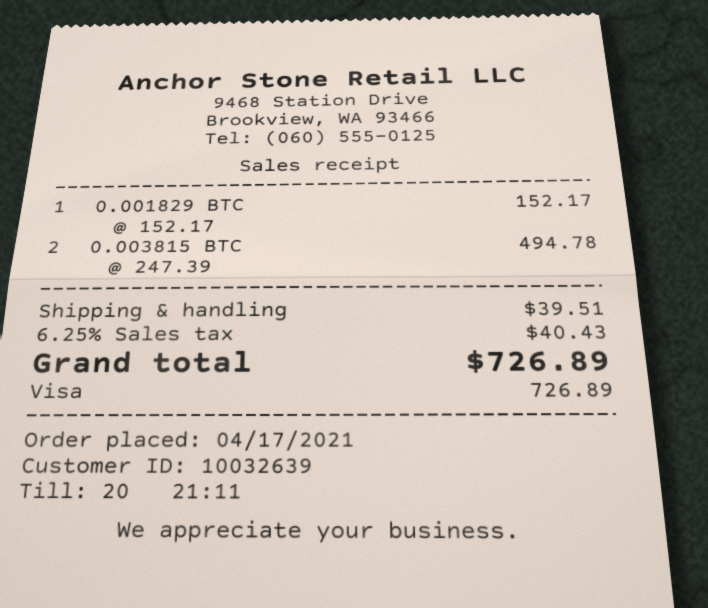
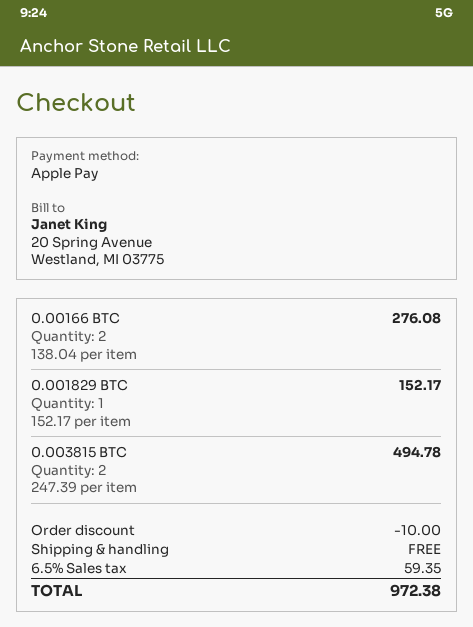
payment method: Visa -> Apple Pay
0.00166 BTC: none -> 2 x 138.04 = 276.08
discount: none -> 10.00
shipping: 39.51 -> 0.00
tax: 6.25% = 40.43 -> 6.5% = 59.35
total: 726.89 -> 972.38

